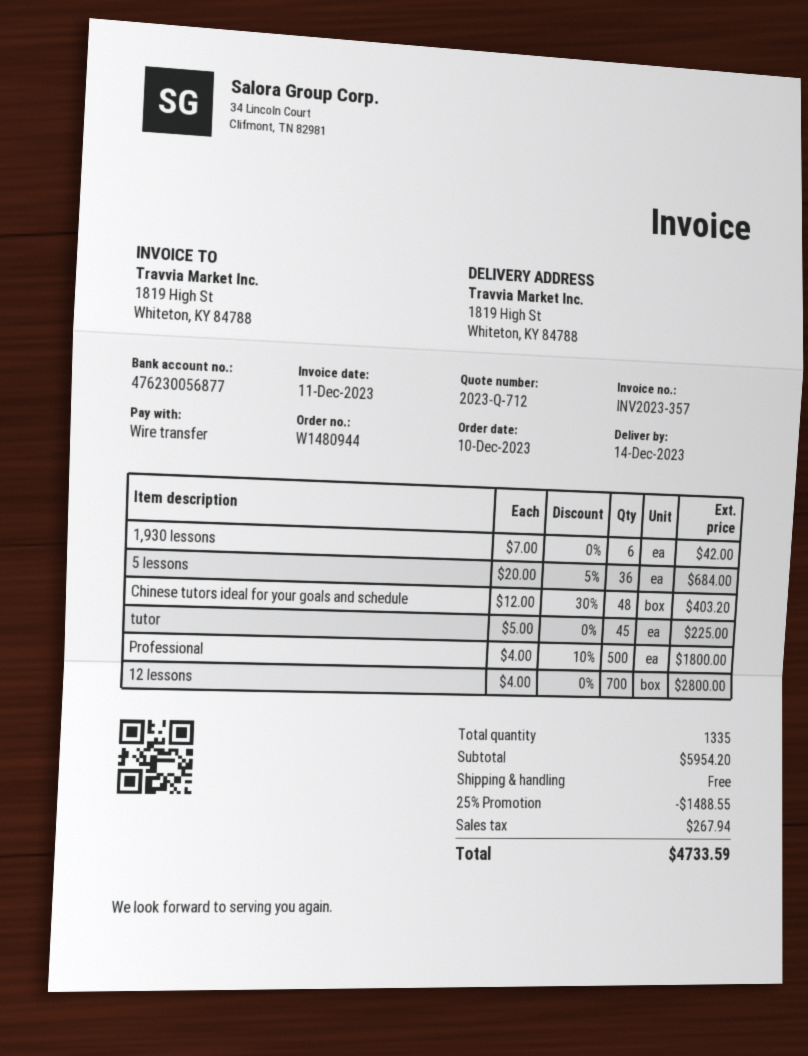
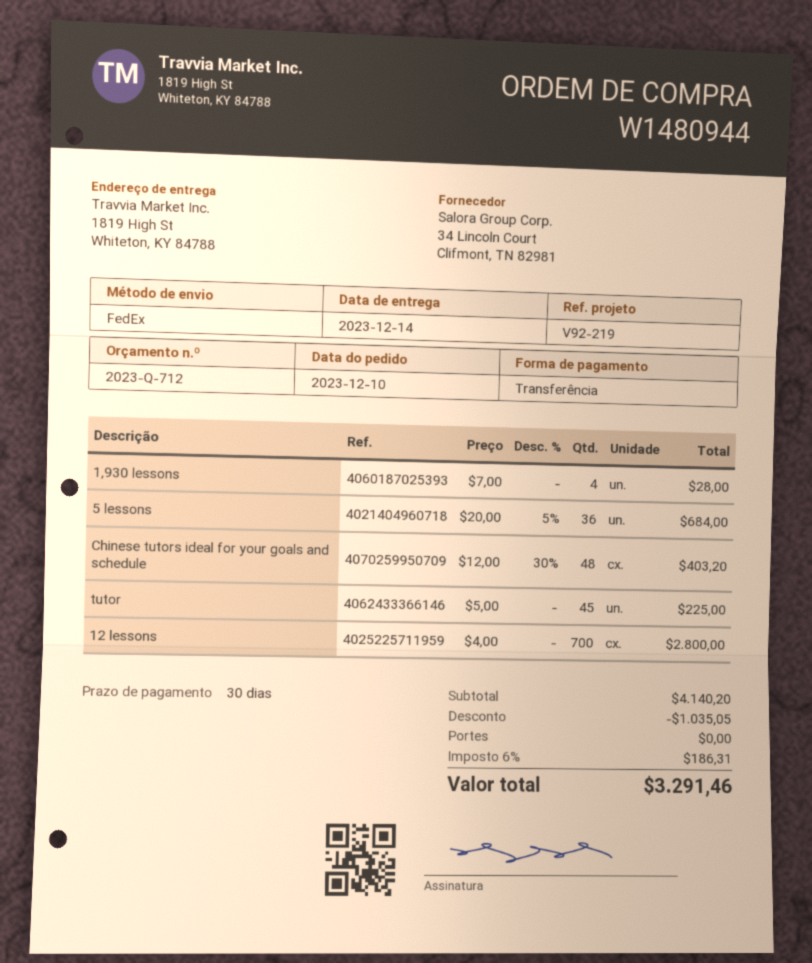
1,930 lessons: 6 x 7.00 = 42.00 -> 4 x 7.00 = 28.00
Professional: 500 x 4.00 - 10% = 1800.00 -> none
subtotal: 5954.20 -> 4140.20
discount: 1488.55 -> 1035.05
tax: 267.94 -> 186.31
total: 4733.59 -> 3291.46

